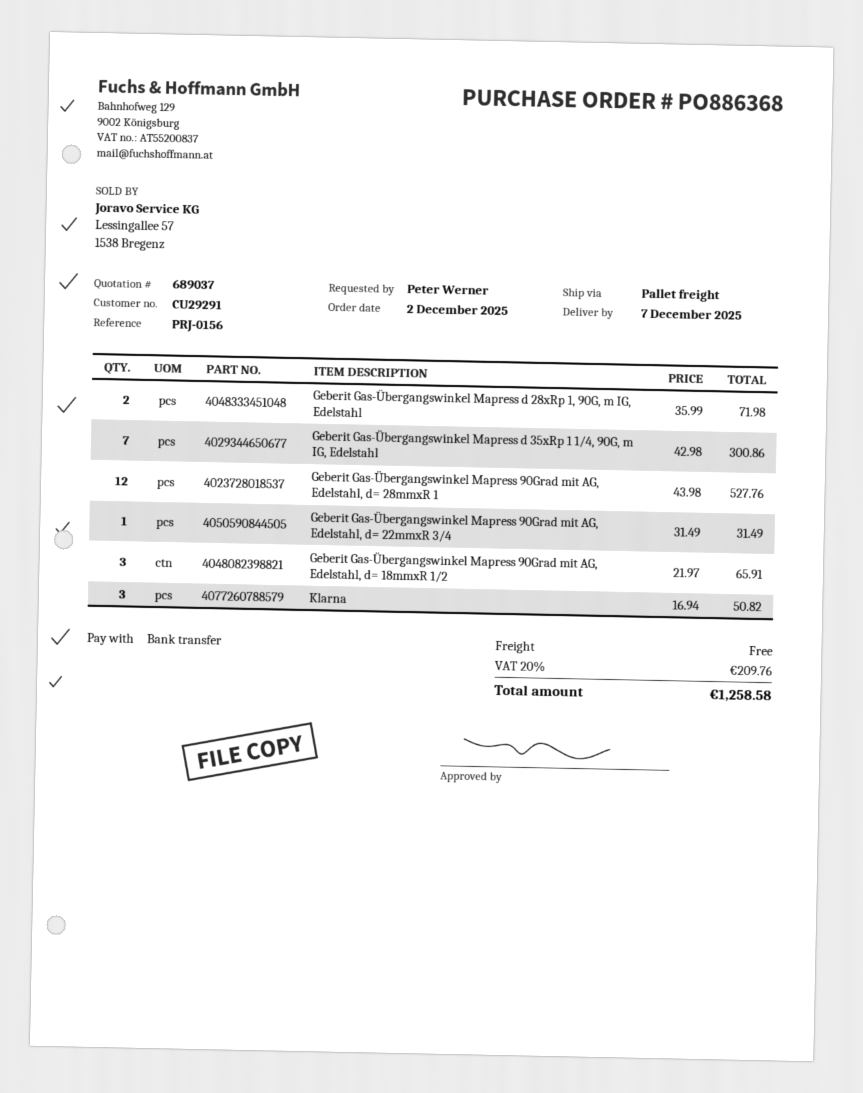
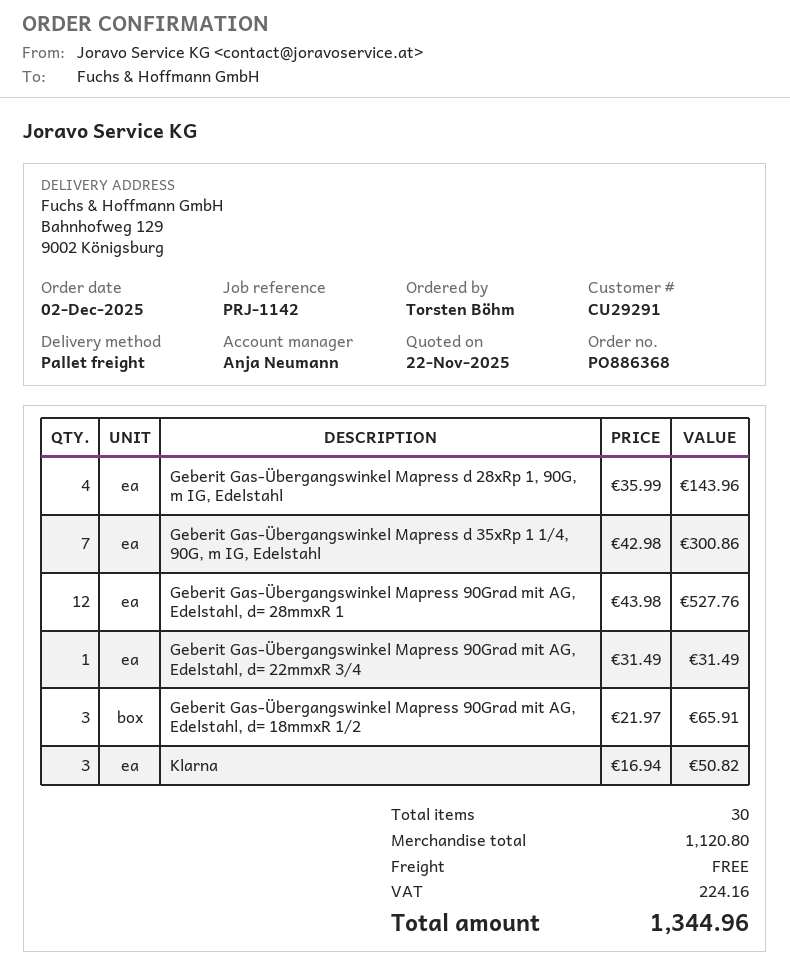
reference: PRJ-0156 -> PRJ-1142
ordered by: Peter Werner -> Torsten Böhm
Geberit Gas-Übergangswinkel Mapress d 28xRp 1, 90G, m IG, Edelstahl: 2 x 35.99 = 71.98 -> 4 x 35.99 = 143.96
tax: 209.76 -> 224.16
total: 1258.58 -> 1344.96

